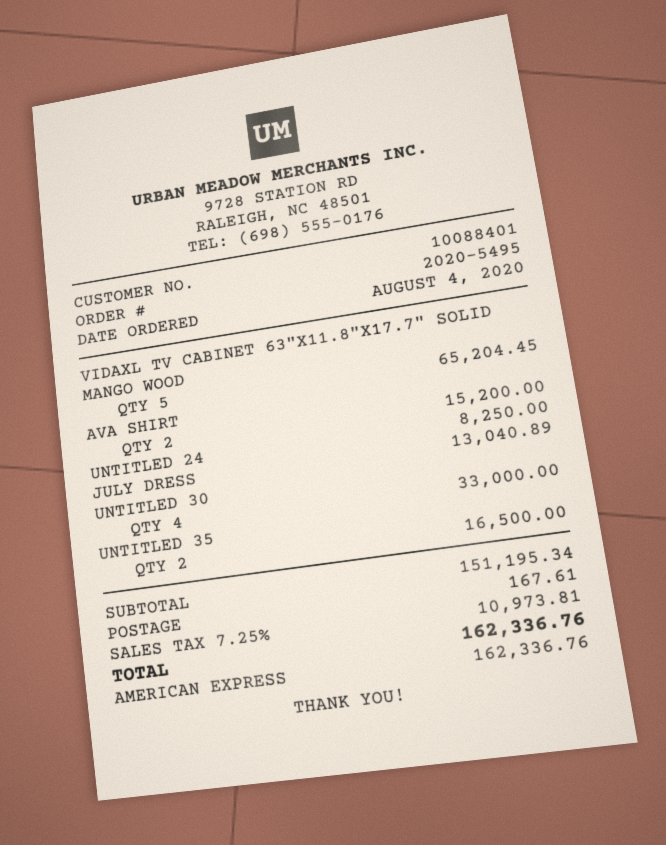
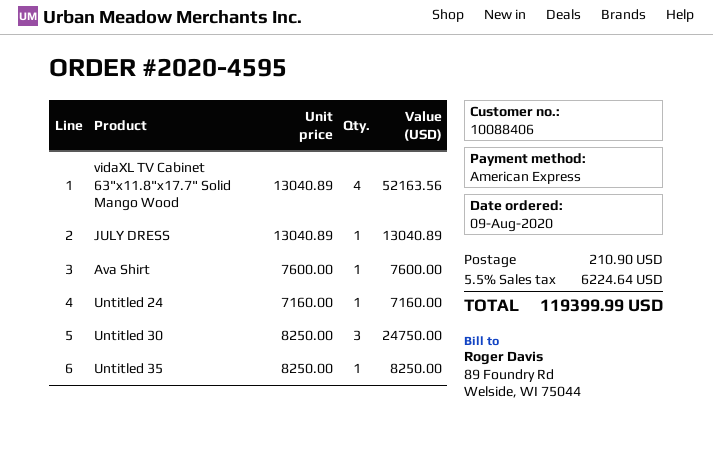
order number: 2020-5495 -> 2020-4595
order date: 2020-08-04 -> 2020-08-09
customer number: 10088401 -> 10088406
VIDAXL TV CABINET 63"X11.8"X17.7" SOLID MANGO WOOD: 5 for 65204.45 -> 4 for 52163.56
AVA SHIRT: 2 for 15200.00 -> 1 for 7600.00
UNTITLED 24: 1 for 8250.00 -> 1 for 7160.00
UNTITLED 30: 4 for 33000.00 -> 3 for 24750.00
UNTITLED 35: 2 for 16500.00 -> 1 for 8250.00
shipping: 167.61 -> 210.90
tax: 7.25% = 10973.81 -> 5.5% = 6224.64
total: 162336.76 -> 119399.99

